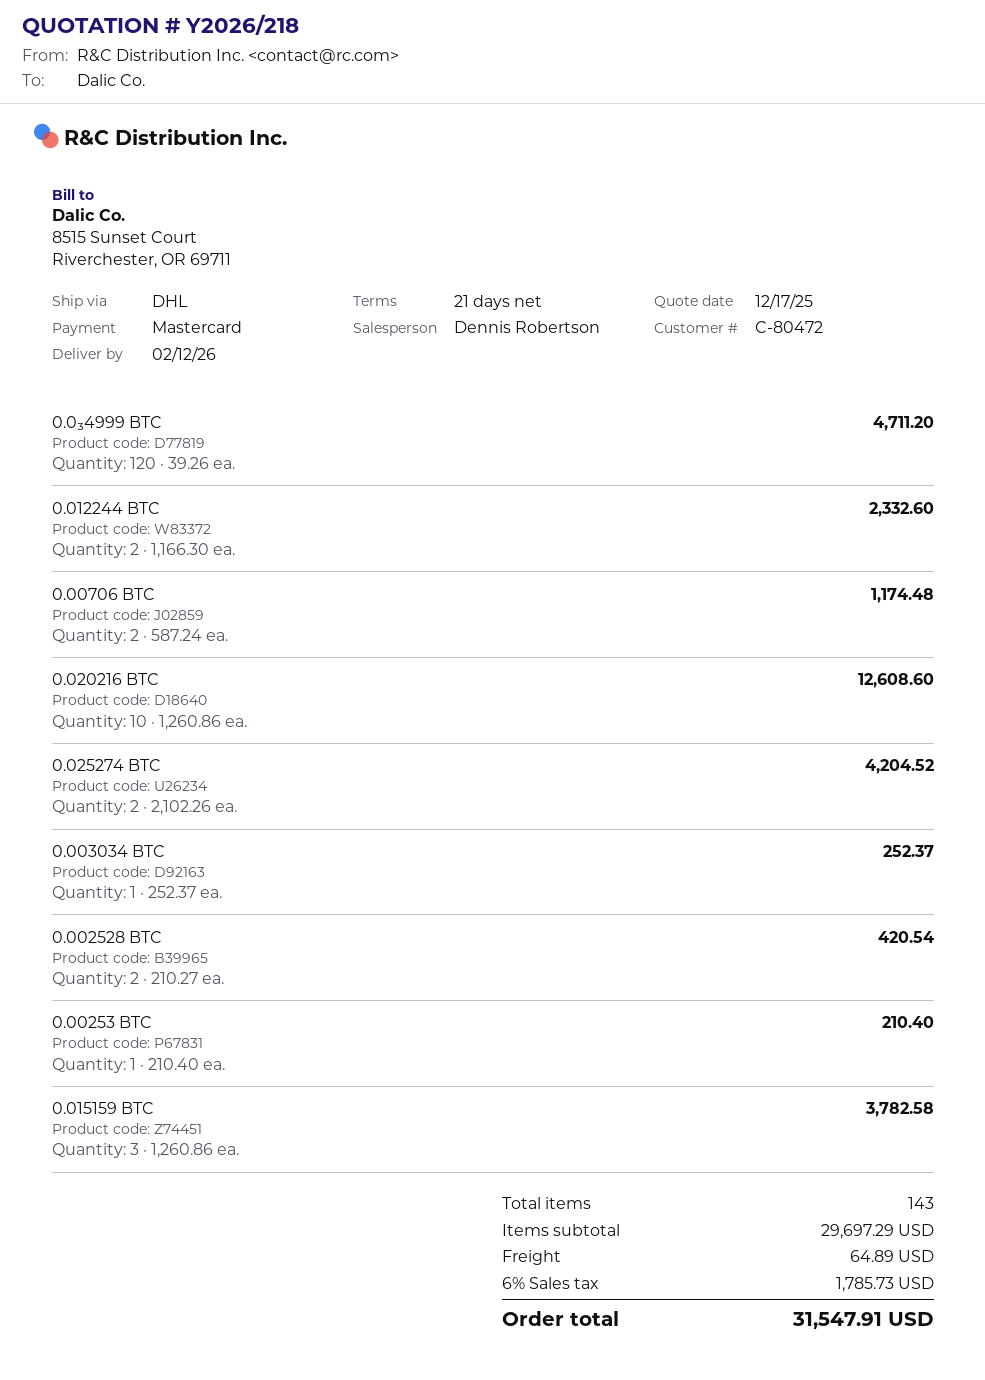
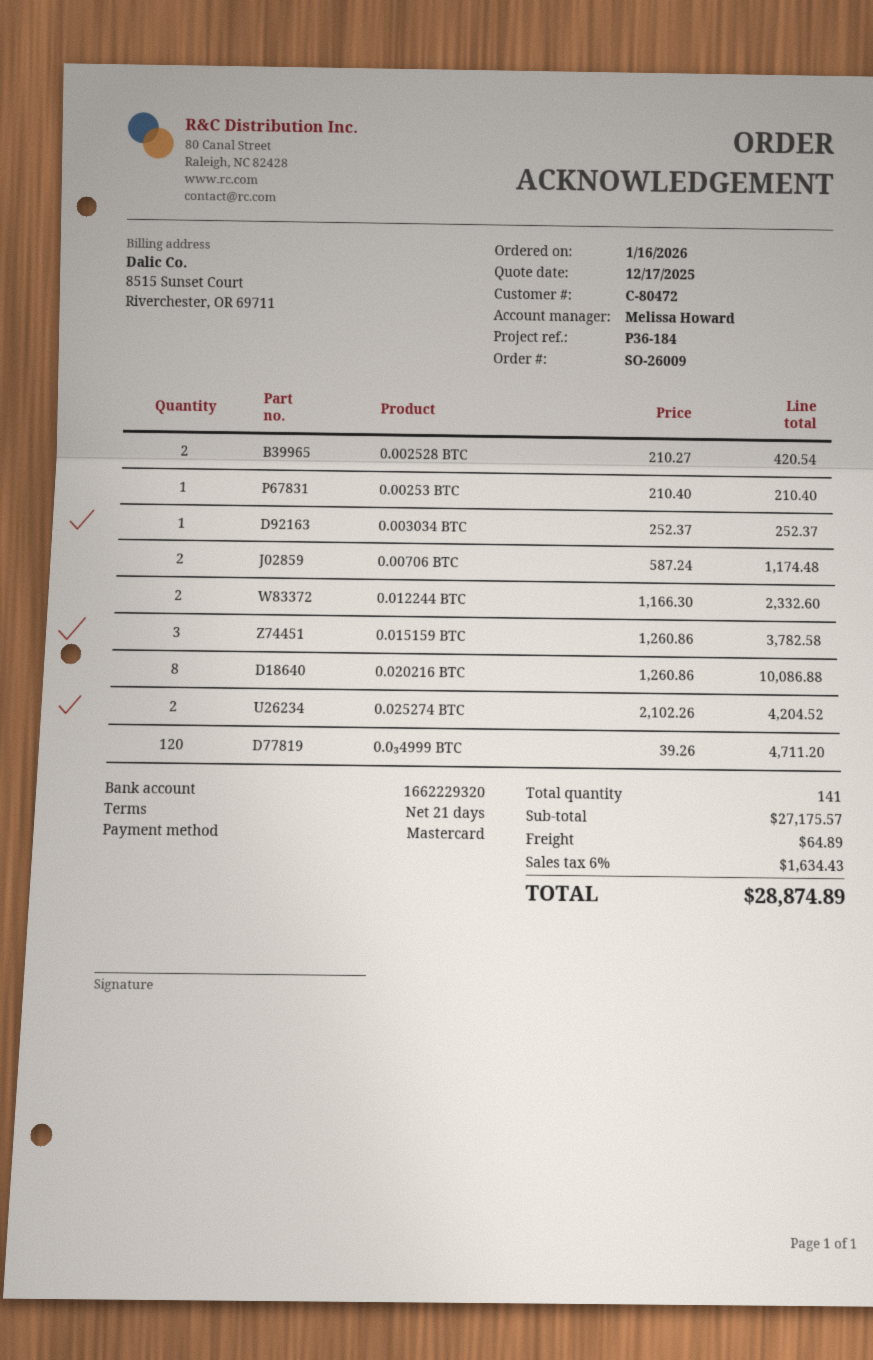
sales rep: Dennis Robertson -> Melissa Howard
0.020216 BTC: 10 x 1260.86 = 12608.60 -> 8 x 1260.86 = 10086.88
total quantity: 143 -> 141
subtotal: 29697.29 -> 27175.57
tax: 6% = 1785.73 -> 6% = 1634.43
total: 31547.91 -> 28874.89

